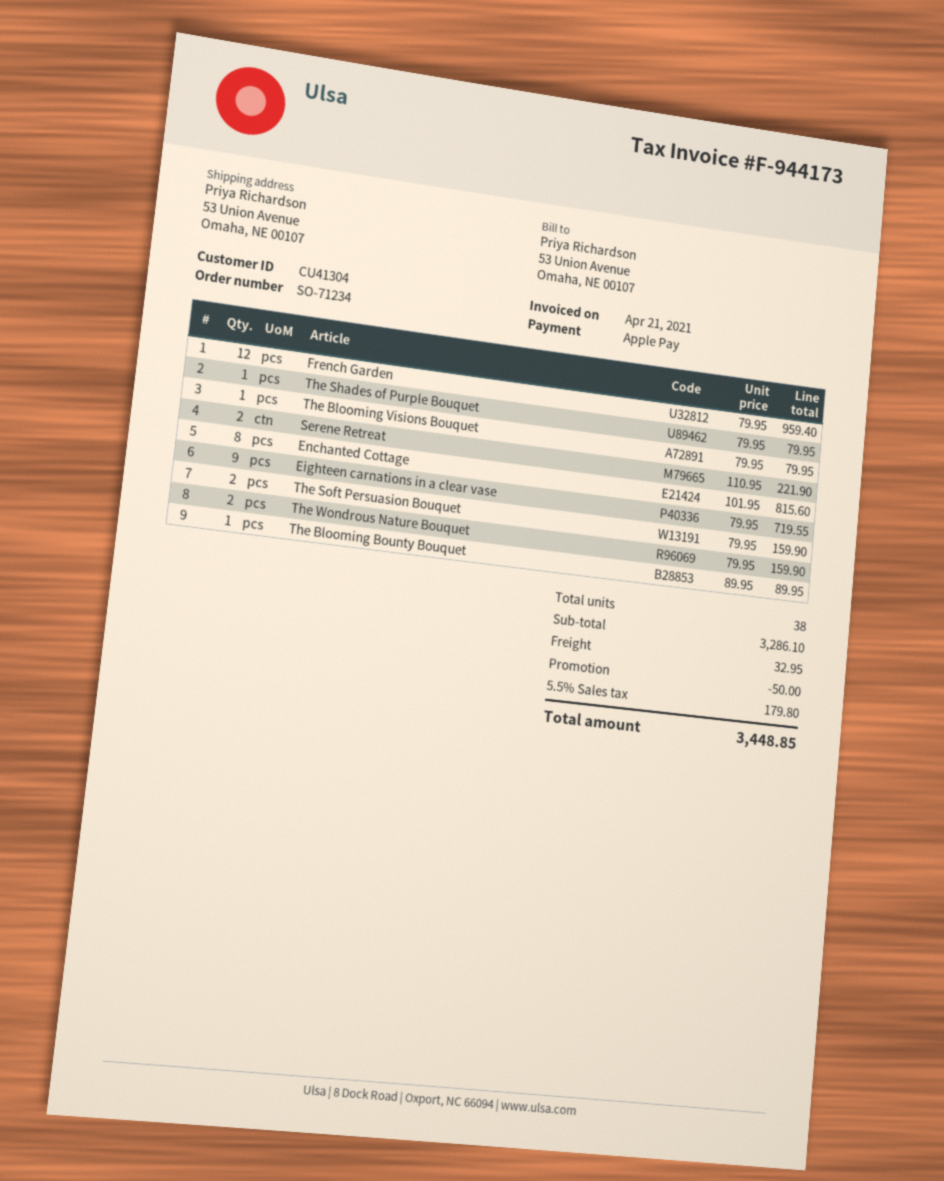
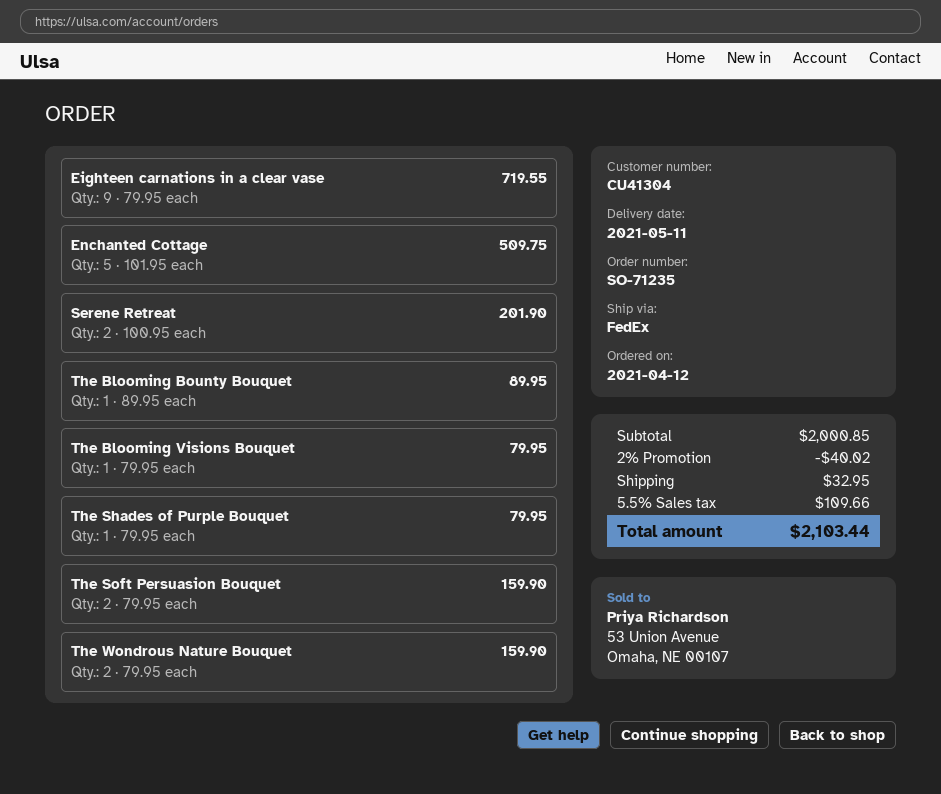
order number: SO-71234 -> SO-71235
French Garden: 12 x 79.95 = 959.40 -> none
Serene Retreat: 2 x 110.95 = 221.90 -> 2 x 100.95 = 201.90
Enchanted Cottage: 8 x 101.95 = 815.60 -> 5 x 101.95 = 509.75
subtotal: 3286.10 -> 2000.85
discount: 50.00 -> 40.02
tax: 5.5% = 179.80 -> 5.5% = 109.66
total: 3448.85 -> 2103.44

